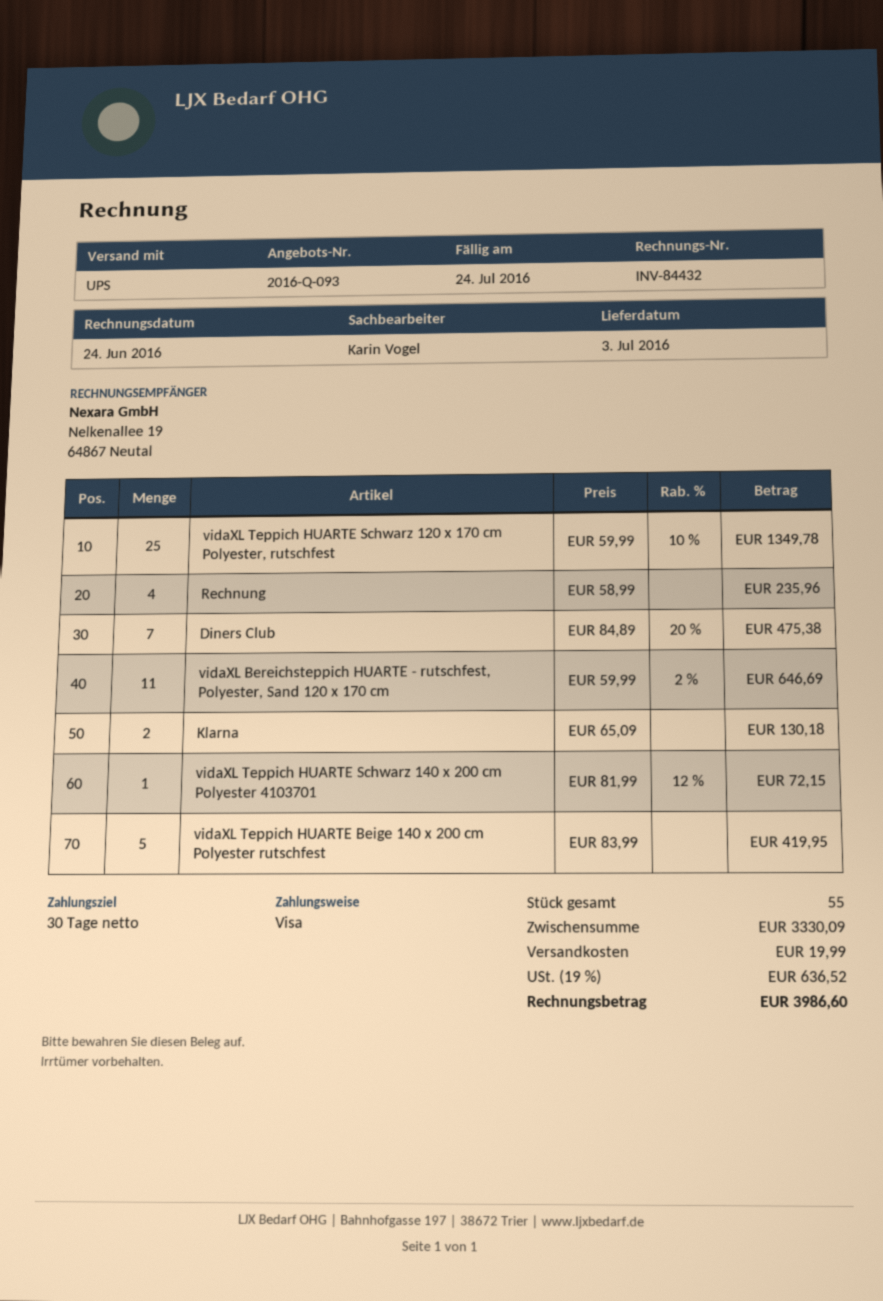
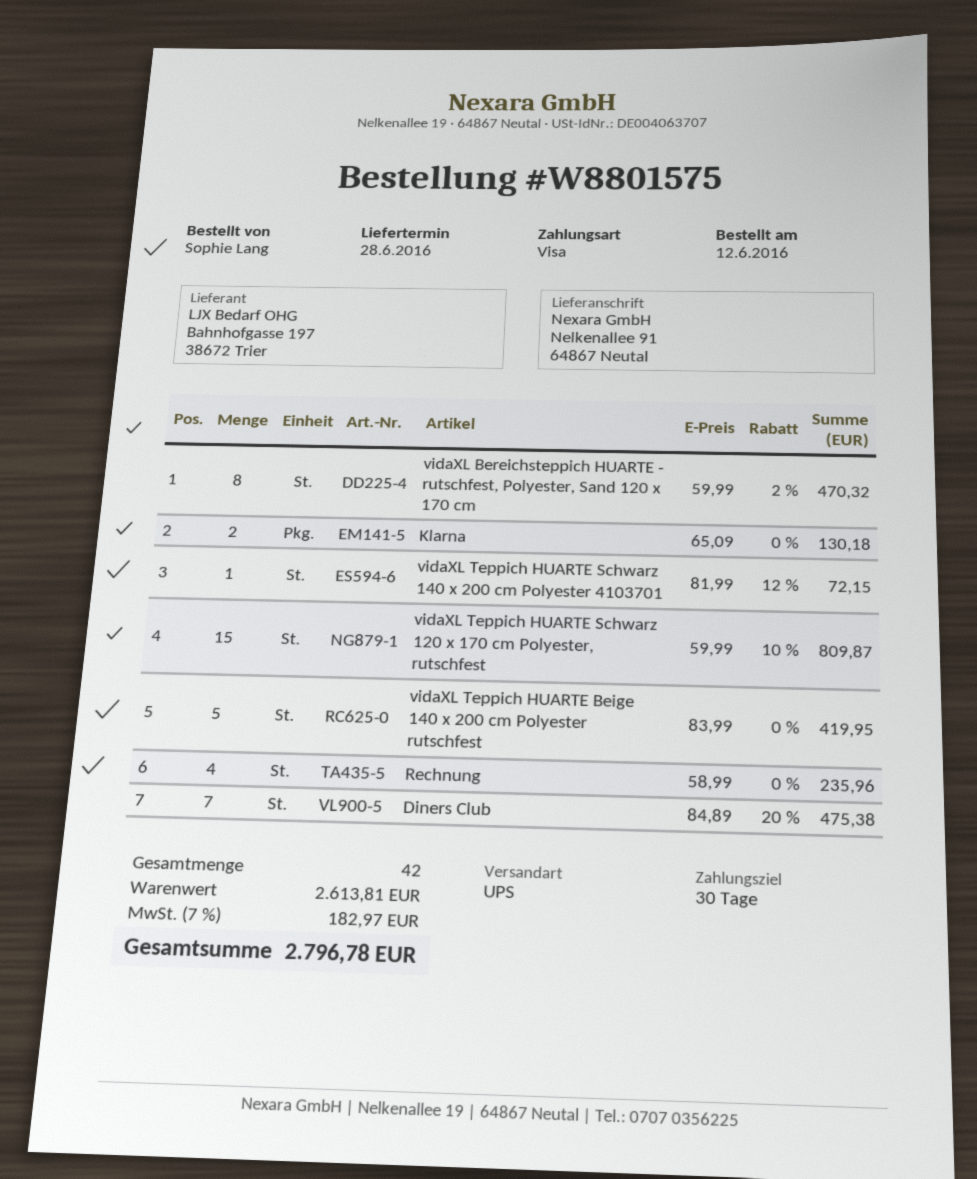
delivery date: 2016-07-03 -> 2016-06-28
vidaXL Teppich HUARTE Schwarz 120 x 170 cm Polyester, rutschfest: 25 x 59.99 - 10% = 1349.78 -> 15 x 59.99 - 10% = 809.87
vidaXL Bereichsteppich HUARTE - rutschfest, Polyester, Sand 120 x 170 cm: 11 x 59.99 - 2% = 646.69 -> 8 x 59.99 - 2% = 470.32
total quantity: 55 -> 42
subtotal: 3330.09 -> 2613.81
shipping: 19.99 -> none
tax: 19% = 636.52 -> 7% = 182.97
total: 3986.60 -> 2796.78

